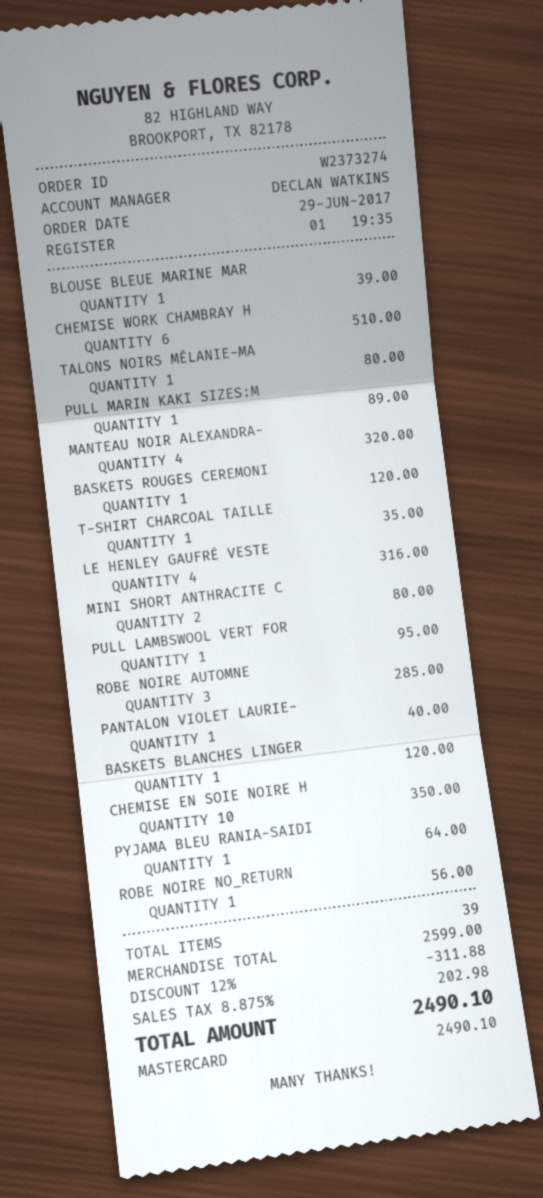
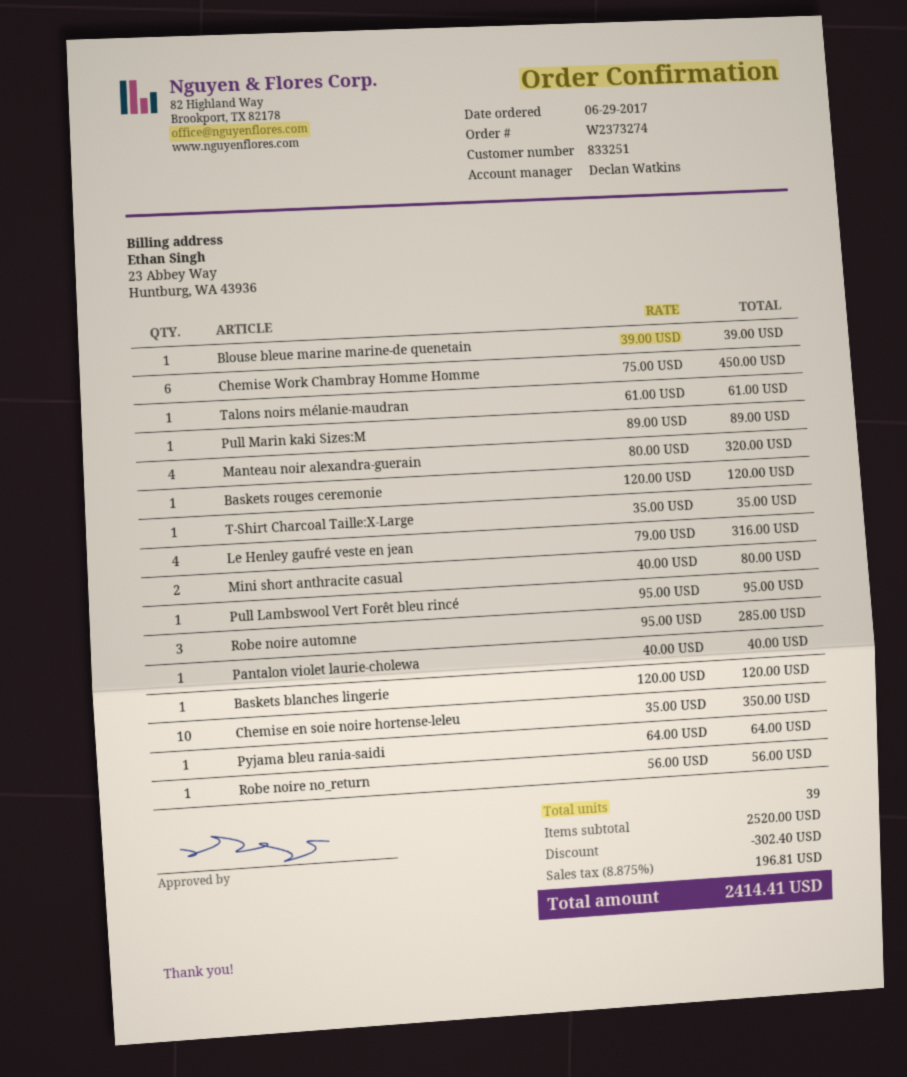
CHEMISE WORK CHAMBRAY H: 6 for 510.00 -> 6 for 450.00
TALONS NOIRS MÉLANIE-MA: 1 for 80.00 -> 1 for 61.00
subtotal: 2599.00 -> 2520.00
discount: 311.88 -> 302.40
tax: 8.875% = 202.98 -> 8.875% = 196.81
total: 2490.10 -> 2414.41

